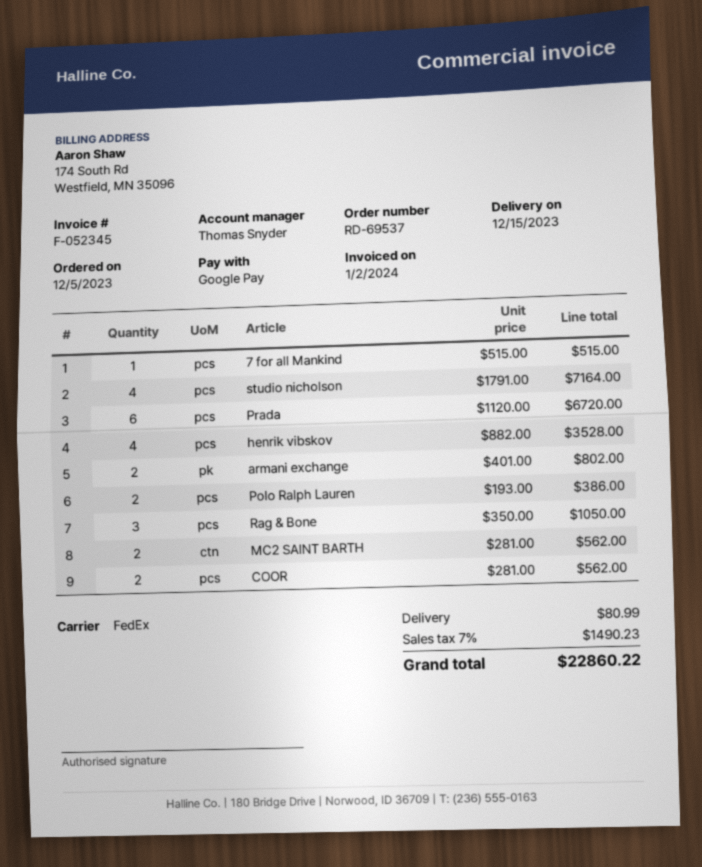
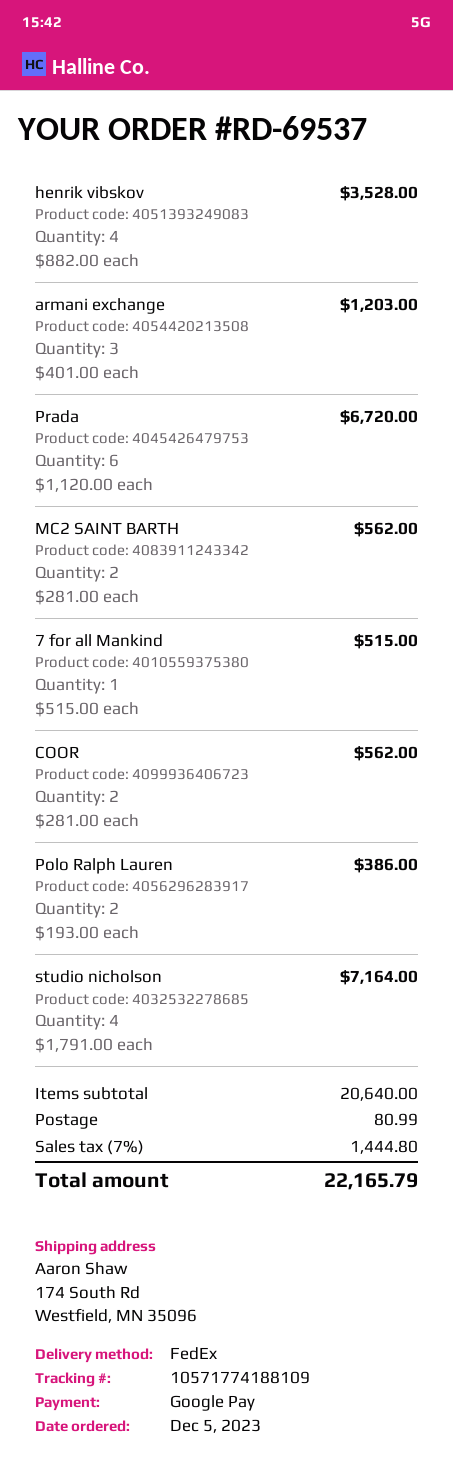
armani exchange: 2 x 401.00 = 802.00 -> 3 x 401.00 = 1203.00
Rag & Bone: 3 x 350.00 = 1050.00 -> none
tax: 7% = 1490.23 -> 7% = 1444.80
total: 22860.22 -> 22165.79

